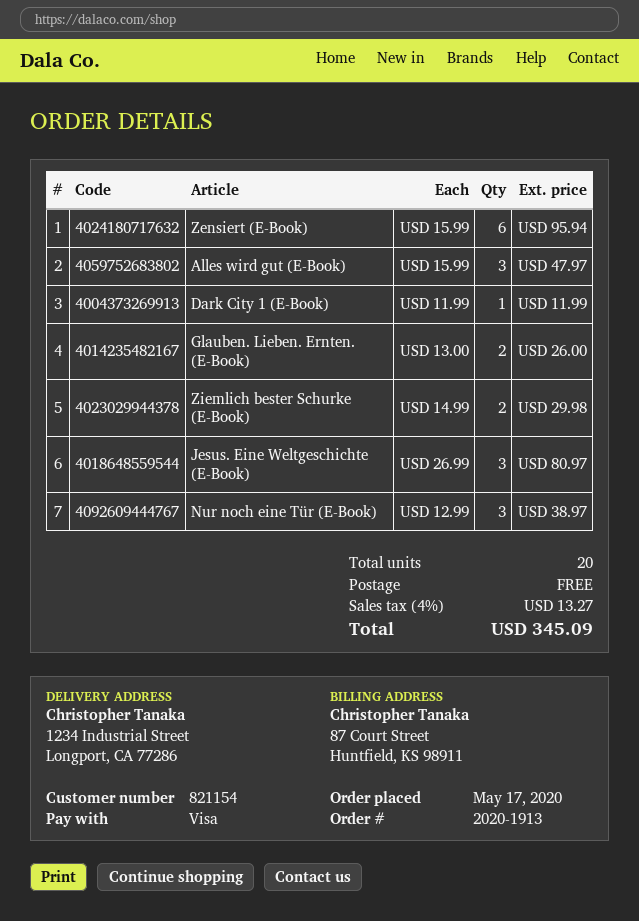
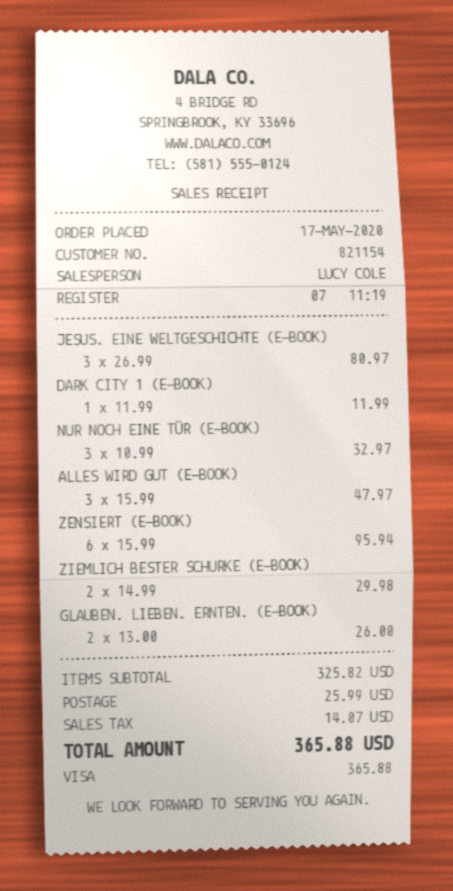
Nur noch eine Tür (E-Book): 3 x 12.99 = 38.97 -> 3 x 10.99 = 32.97
shipping: 0.00 -> 25.99
tax: 13.27 -> 14.07
total: 345.09 -> 365.88

